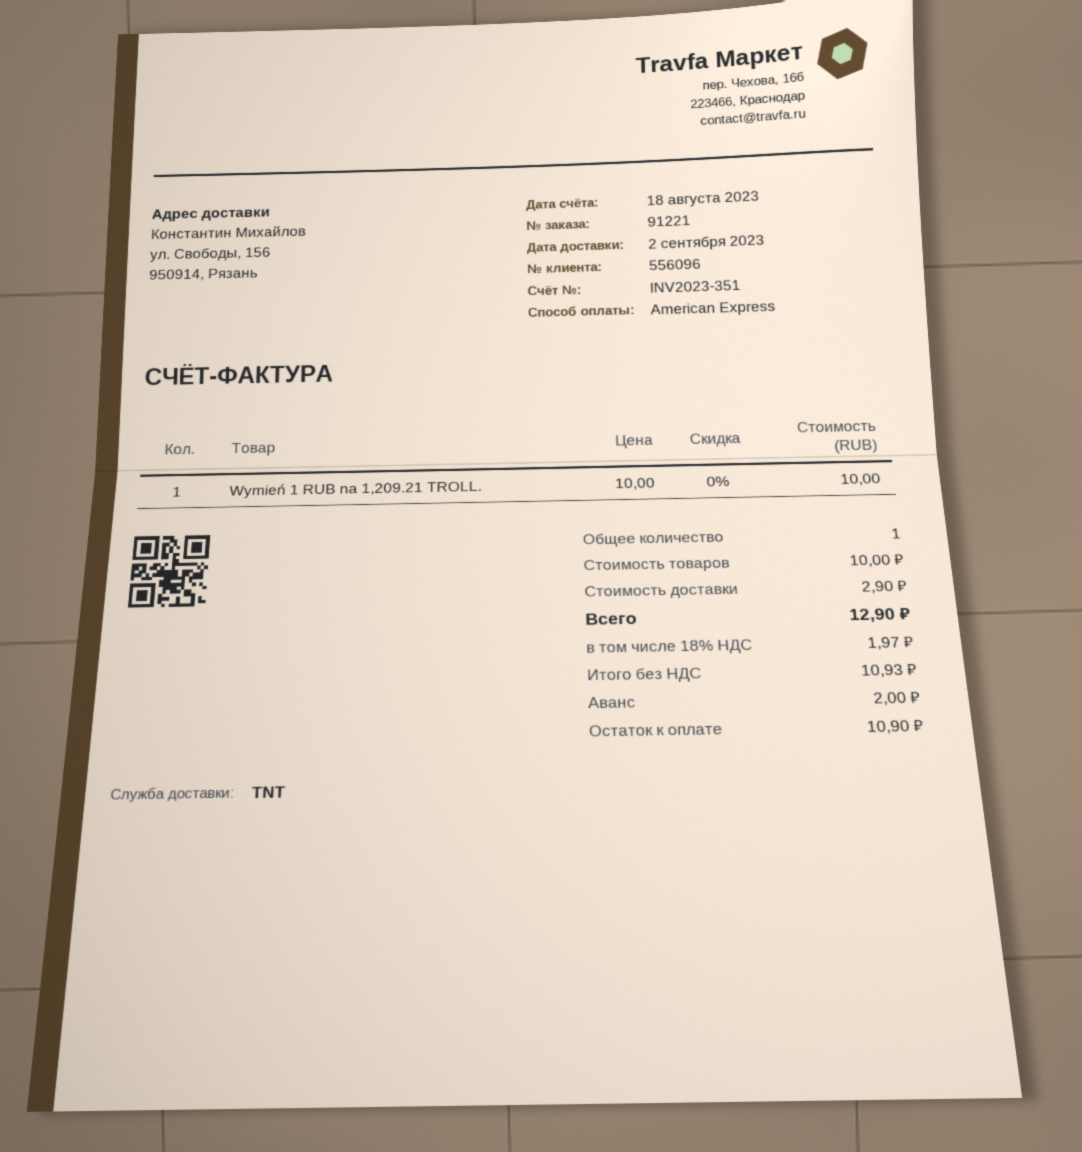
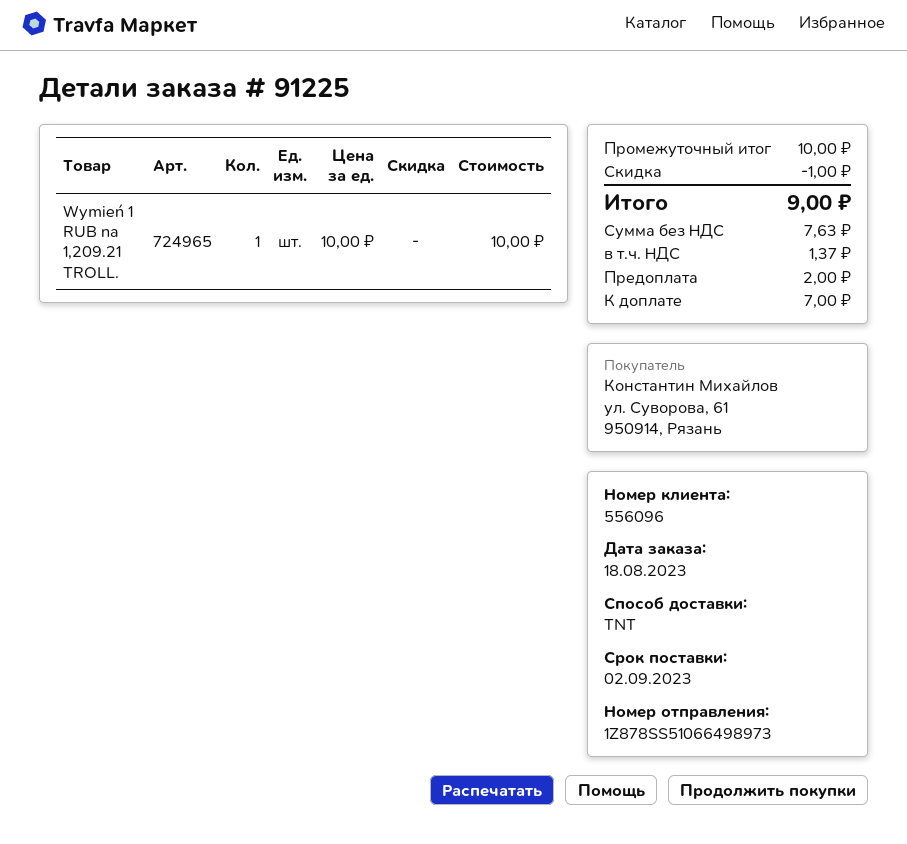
order number: 91221 -> 91225
discount: none -> 1.00
shipping: 2.90 -> none
net: 10.93 -> 7.63
tax: 1.97 -> 1.37
total: 12.90 -> 9.00
balance: 10.90 -> 7.00

